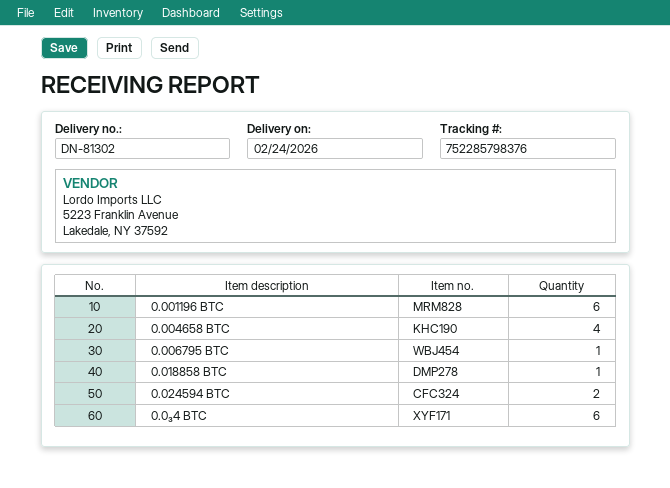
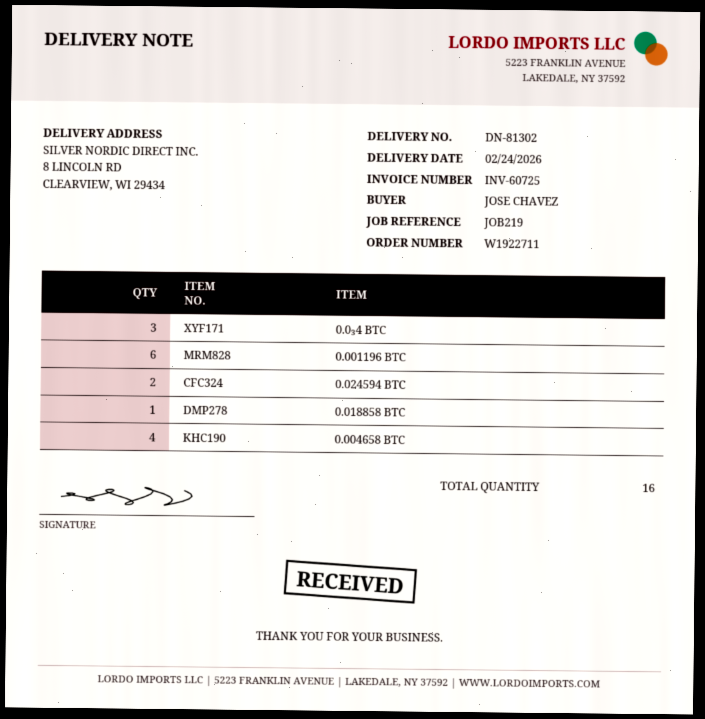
0.006795 BTC: 1 -> none
0.0₃4 BTC: 6 -> 3

